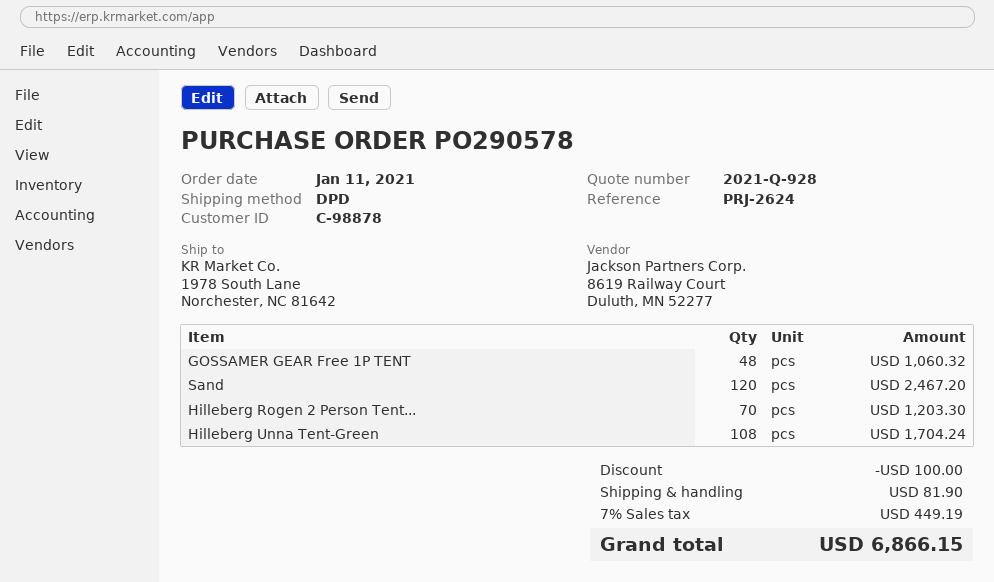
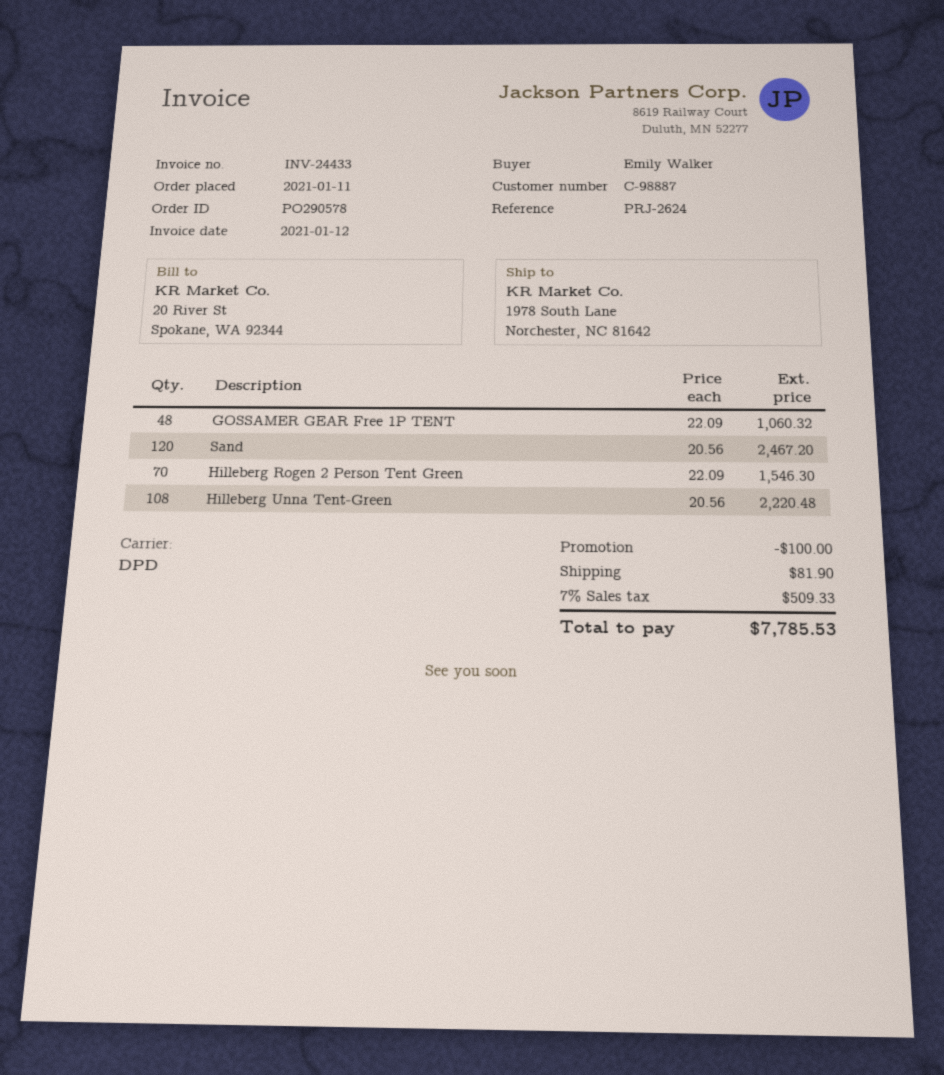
customer number: C-98878 -> C-98887
Hilleberg Rogen 2 Person Tent...: 70 for 1203.30 -> 70 for 1546.30
Hilleberg Unna Tent-Green: 108 for 1704.24 -> 108 for 2220.48
tax: 7% = 449.19 -> 7% = 509.33
total: 6866.15 -> 7785.53

